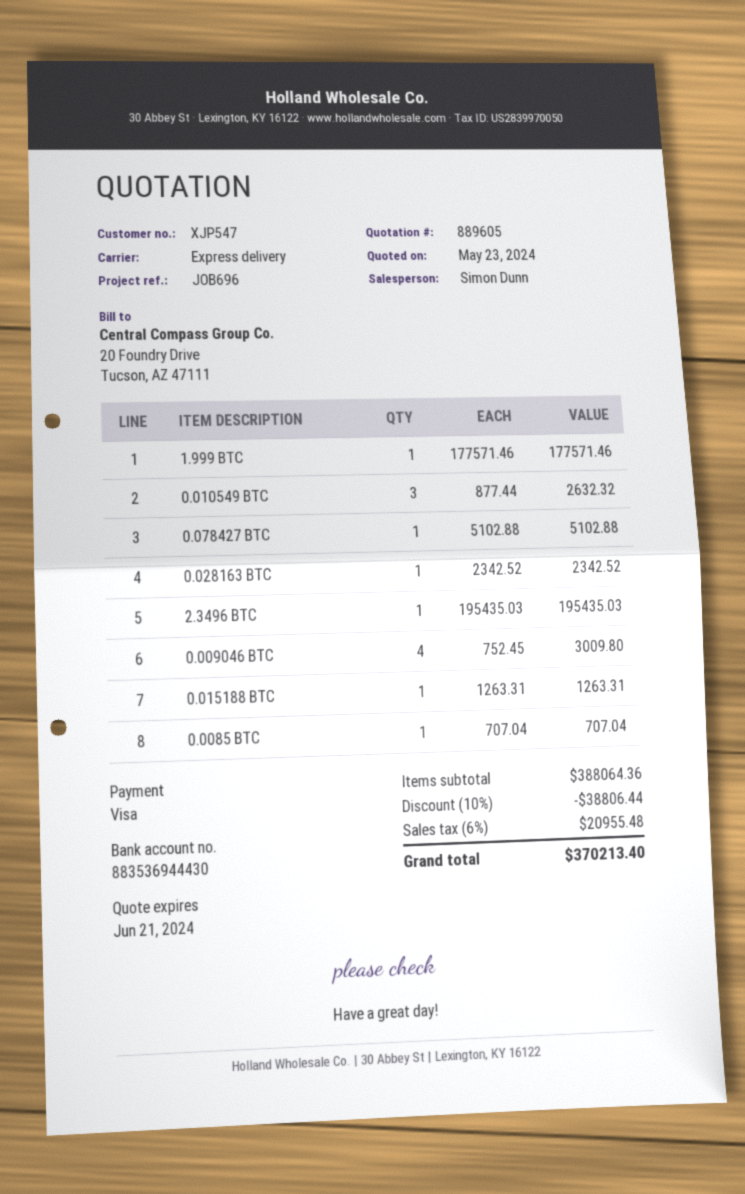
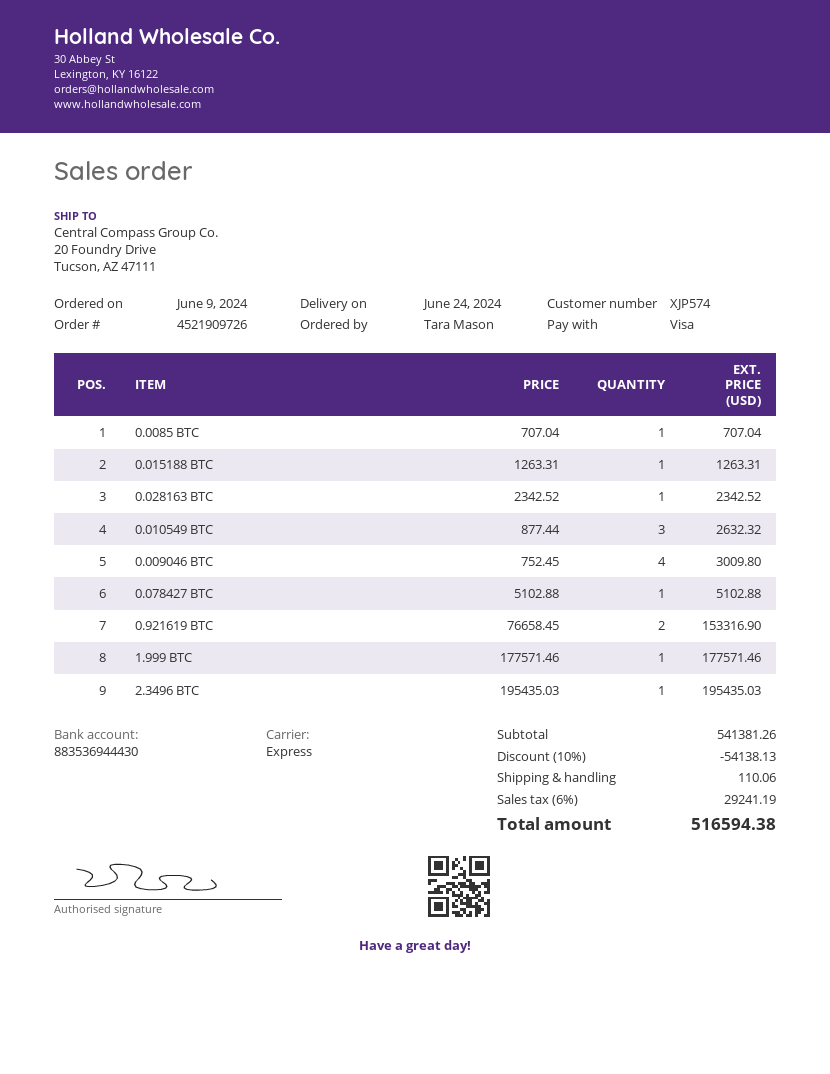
customer number: XJP547 -> XJP574
0.921619 BTC: none -> 2 x 76658.45 = 153316.90
subtotal: 388064.36 -> 541381.26
discount: 10% = 38806.44 -> 10% = 54138.13
shipping: none -> 110.06
tax: 6% = 20955.48 -> 6% = 29241.19
total: 370213.40 -> 516594.38

